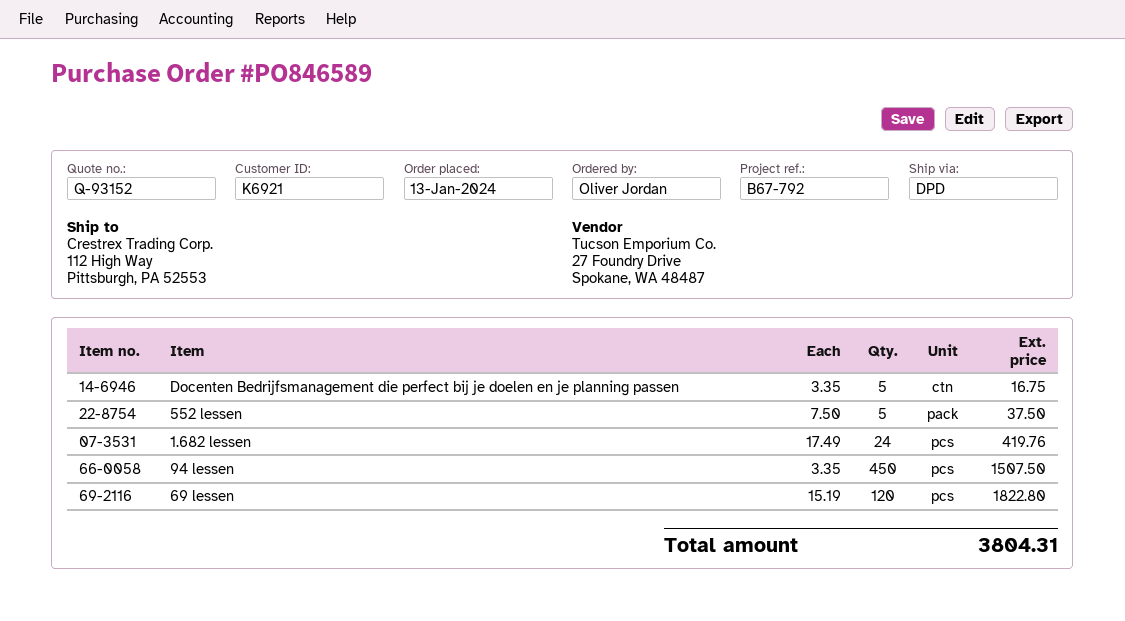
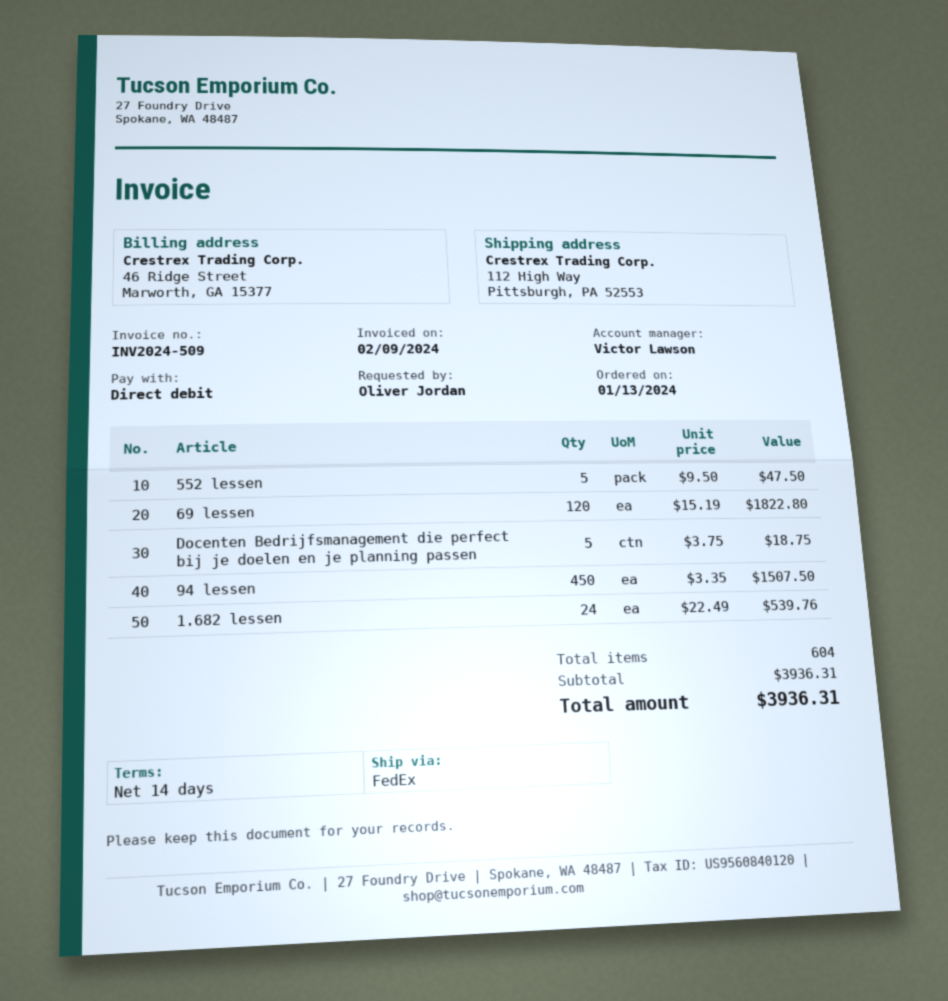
shipping method: DPD -> FedEx
Docenten Bedrijfsmanagement die perfect bij je doelen en je planning passen: 5 x 3.35 = 16.75 -> 5 x 3.75 = 18.75
552 lessen: 5 x 7.50 = 37.50 -> 5 x 9.50 = 47.50
1.682 lessen: 24 x 17.49 = 419.76 -> 24 x 22.49 = 539.76
total: 3804.31 -> 3936.31

